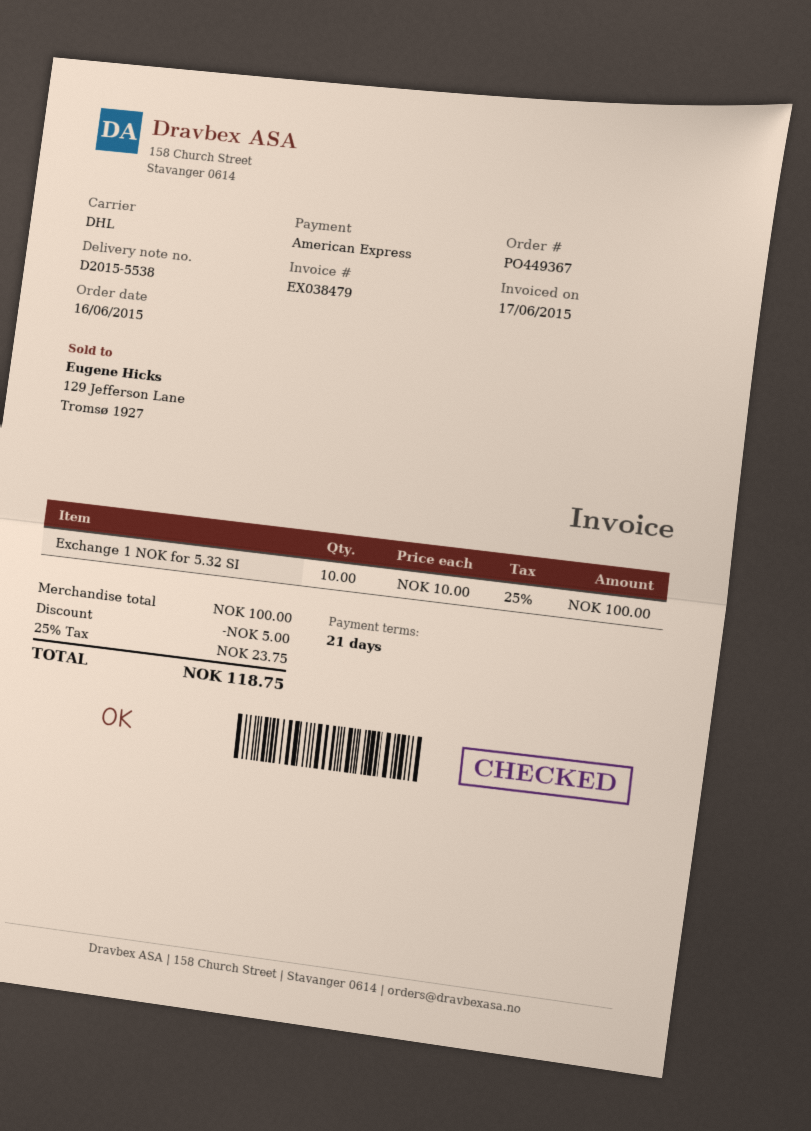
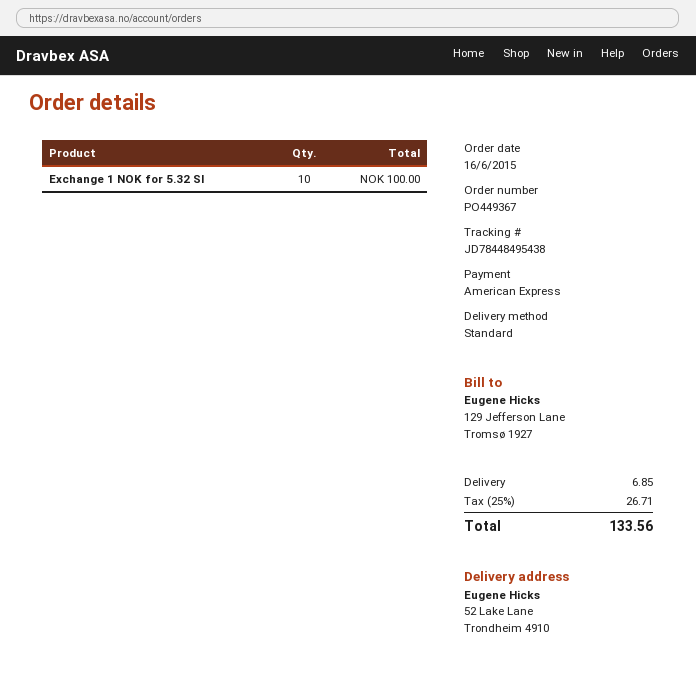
shipping method: DHL -> standard
discount: 5.00 -> none
shipping: none -> 6.85
tax: 25% = 23.75 -> 25% = 26.71
total: 118.75 -> 133.56

